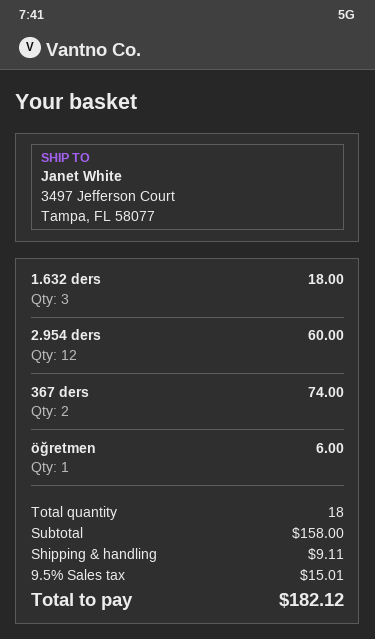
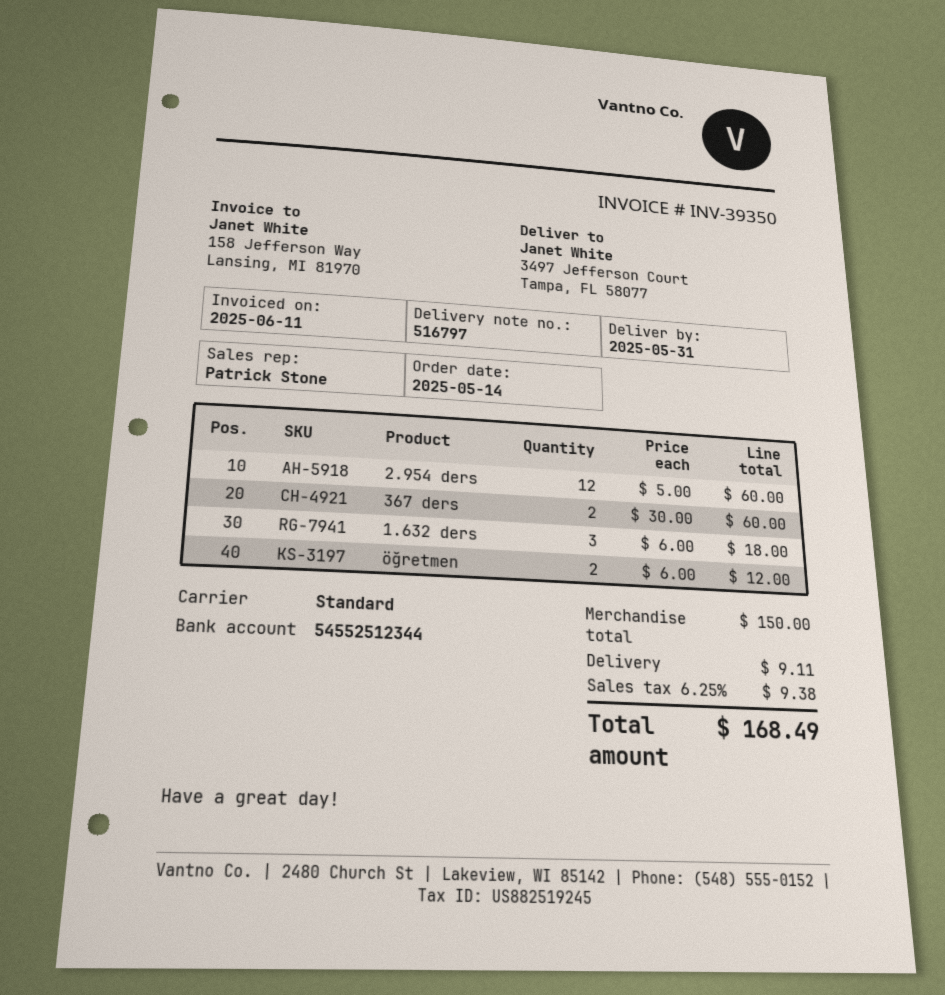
367 ders: 2 for 74.00 -> 2 for 60.00
öğretmen: 1 for 6.00 -> 2 for 12.00
subtotal: 158.00 -> 150.00
tax: 9.5% = 15.01 -> 6.25% = 9.38
total: 182.12 -> 168.49

